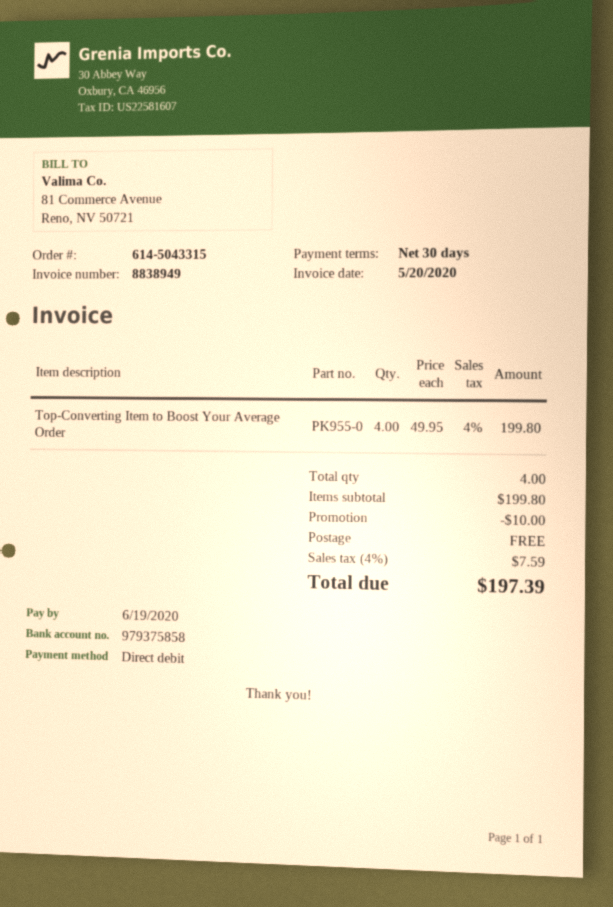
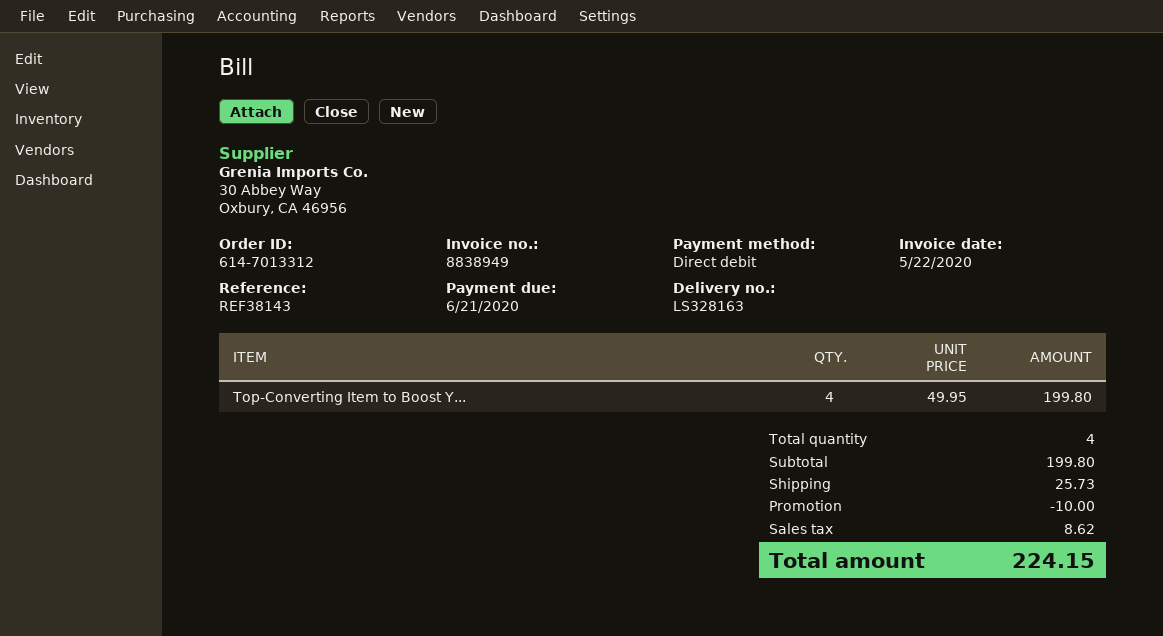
order number: 614-5043315 -> 614-7013312
invoice date: 2020-05-20 -> 2020-05-22
due date: 2020-06-19 -> 2020-06-21
shipping: 0.00 -> 25.73
tax: 7.59 -> 8.62
total: 197.39 -> 224.15

